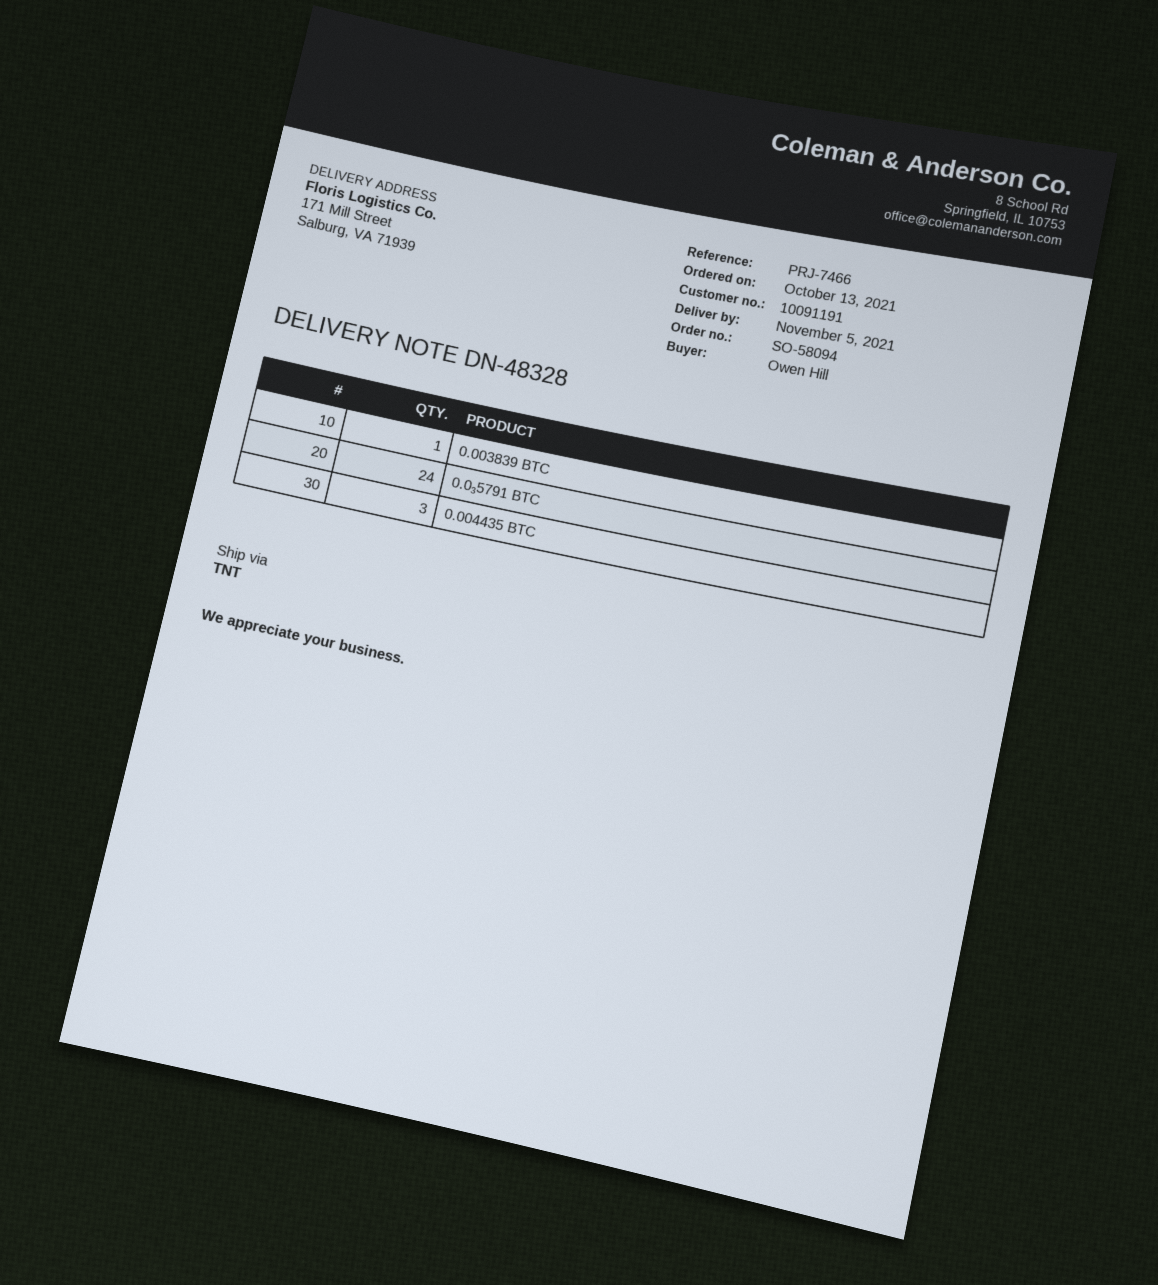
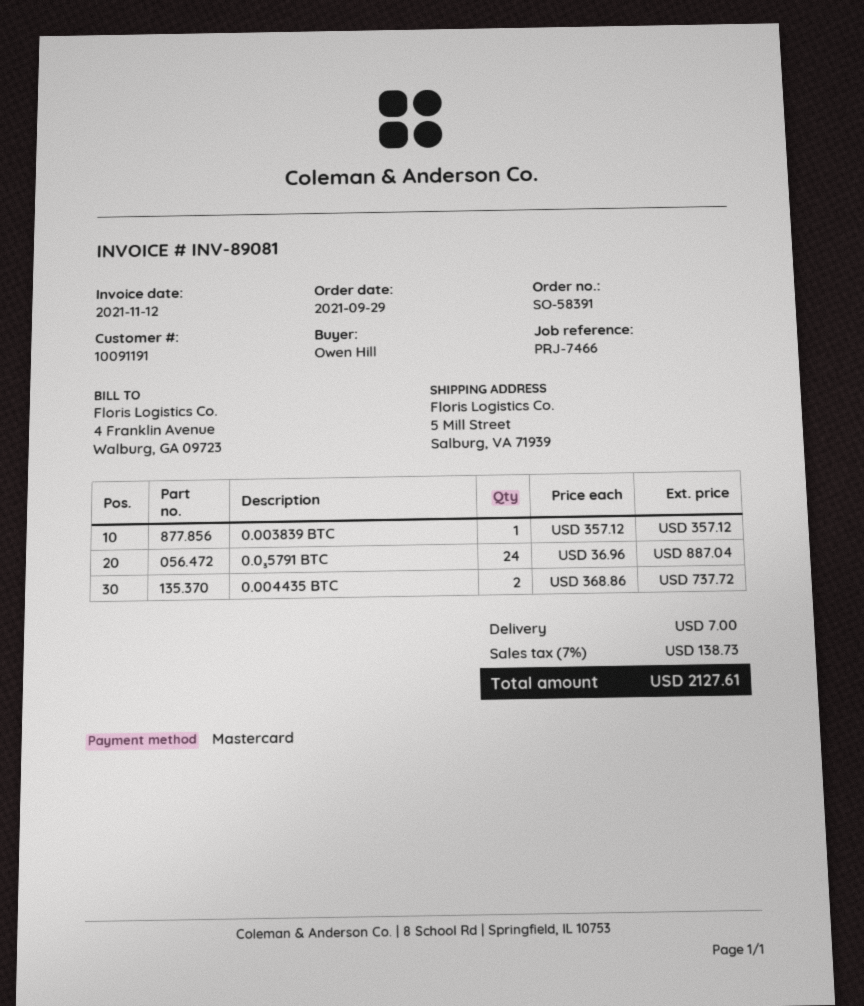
order number: SO-58094 -> SO-58391
order date: 2021-10-13 -> 2021-09-29
ship to: 171 Mill Street, Salburg, VA 71939 -> 5 Mill Street, Salburg, VA 71939
0.004435 BTC: 3 -> 2

